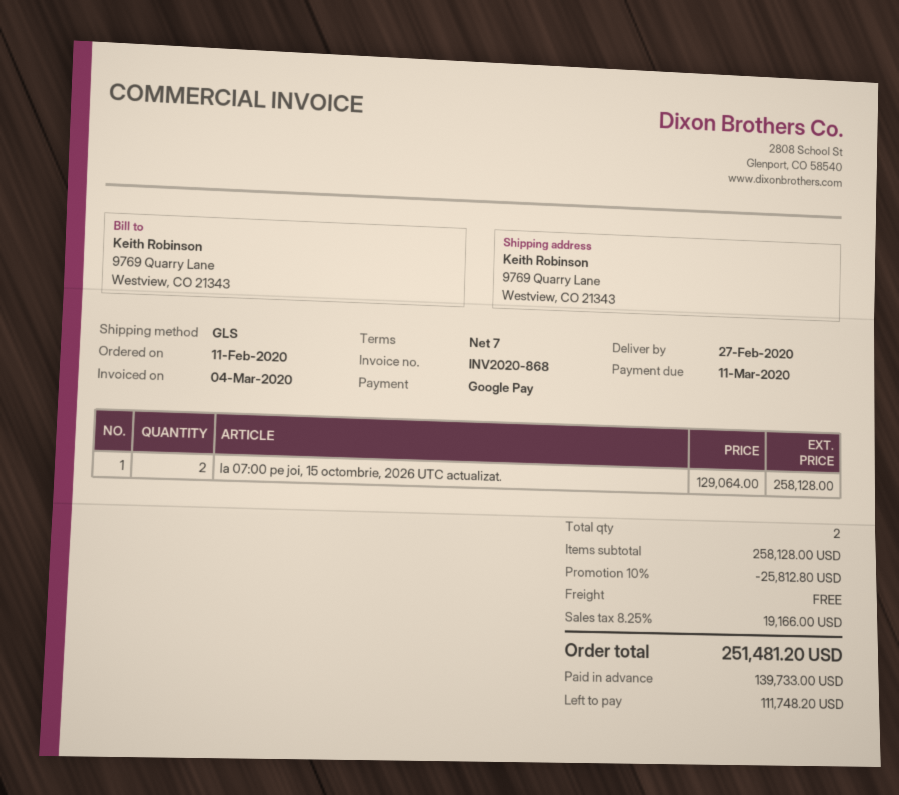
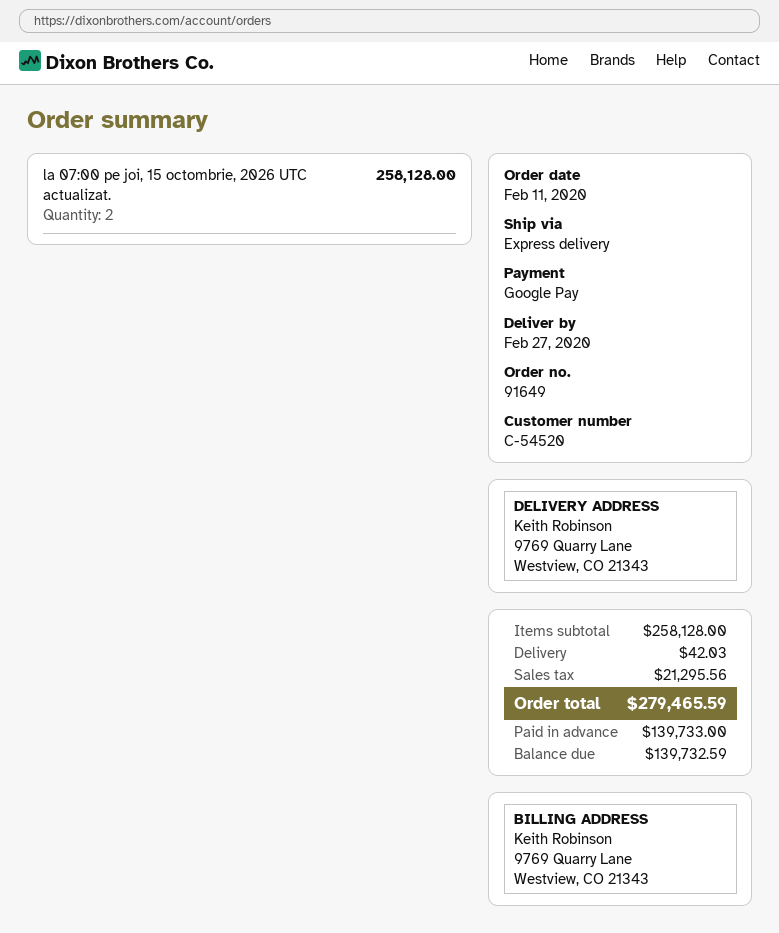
shipping method: GLS -> express
discount: 10% = 25812.80 -> none
shipping: 0.00 -> 42.03
tax: 19166.00 -> 21295.56
total: 251481.20 -> 279465.59
balance: 111748.20 -> 139732.59

